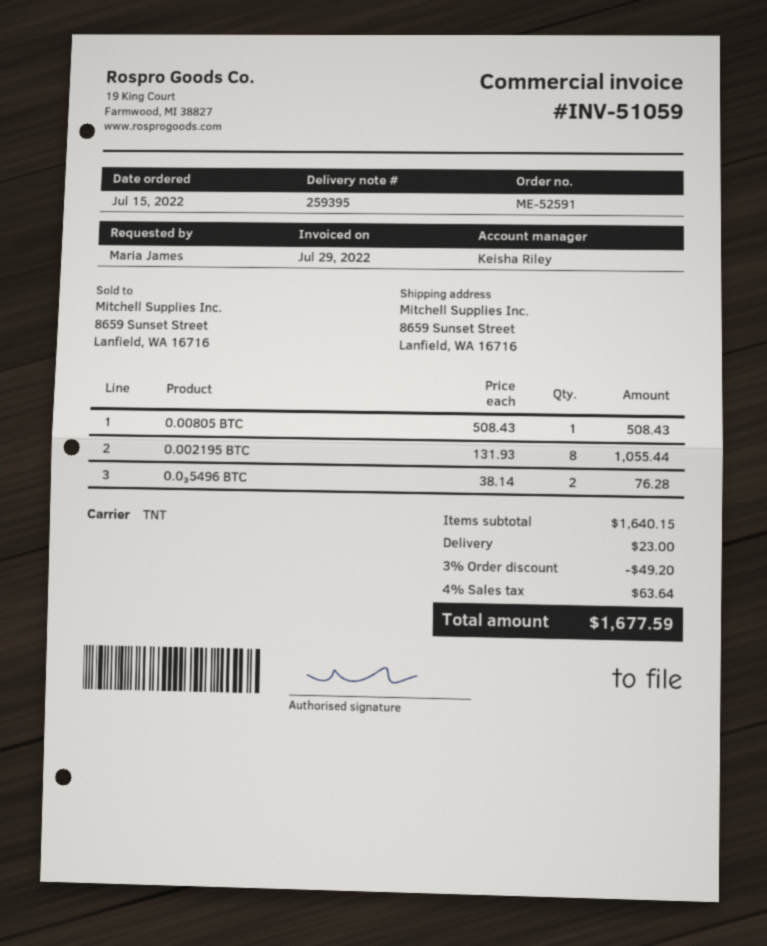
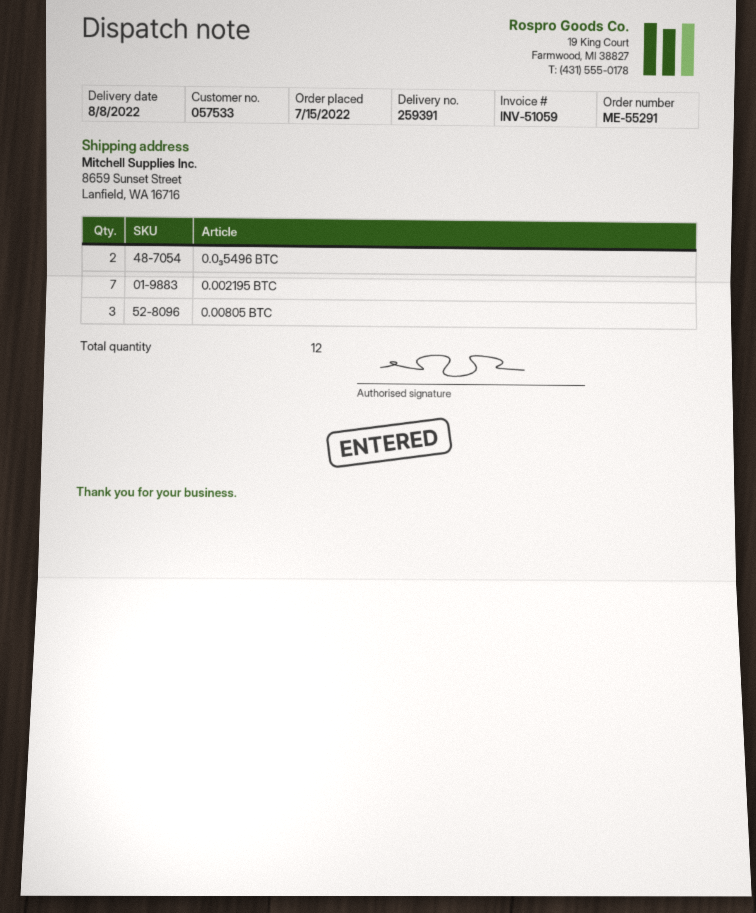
order number: ME-52591 -> ME-55291
delivery note number: 259395 -> 259391
0.00805 BTC: 1 -> 3
0.002195 BTC: 8 -> 7

